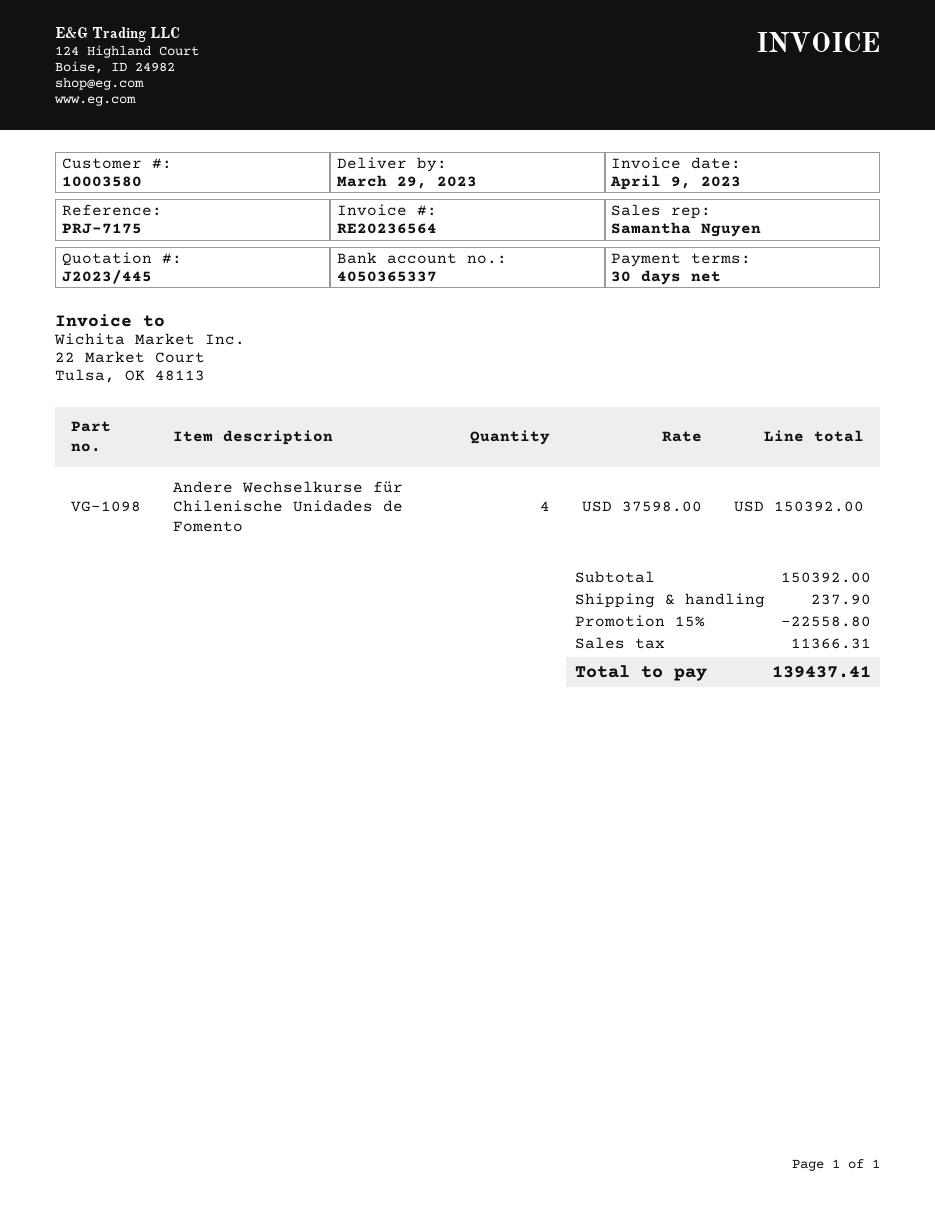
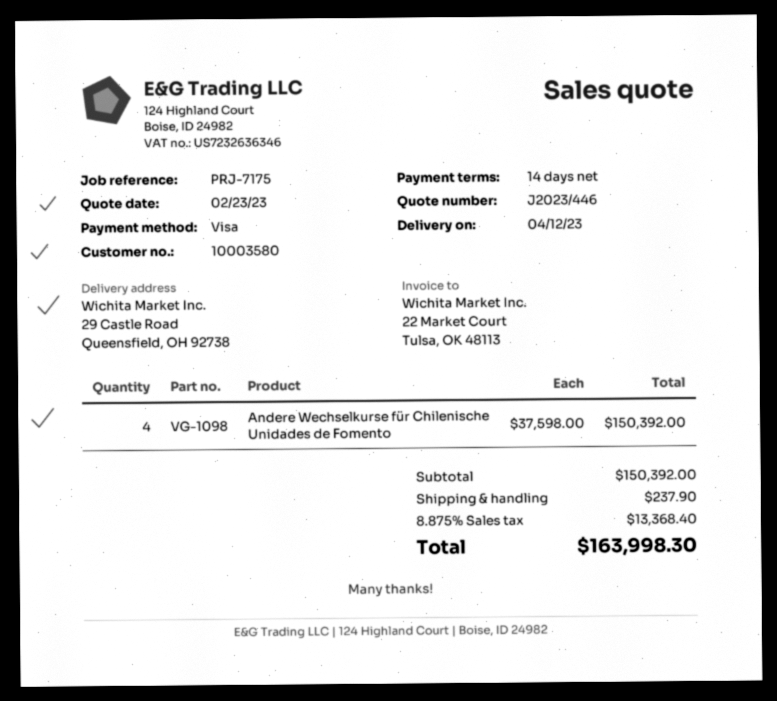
quote number: J2023/445 -> J2023/446
delivery date: 2023-03-29 -> 2023-04-12
payment terms: 30 days -> 14 days
discount: 15% = 22558.80 -> none
tax: 11366.31 -> 13368.40
total: 139437.41 -> 163998.30

